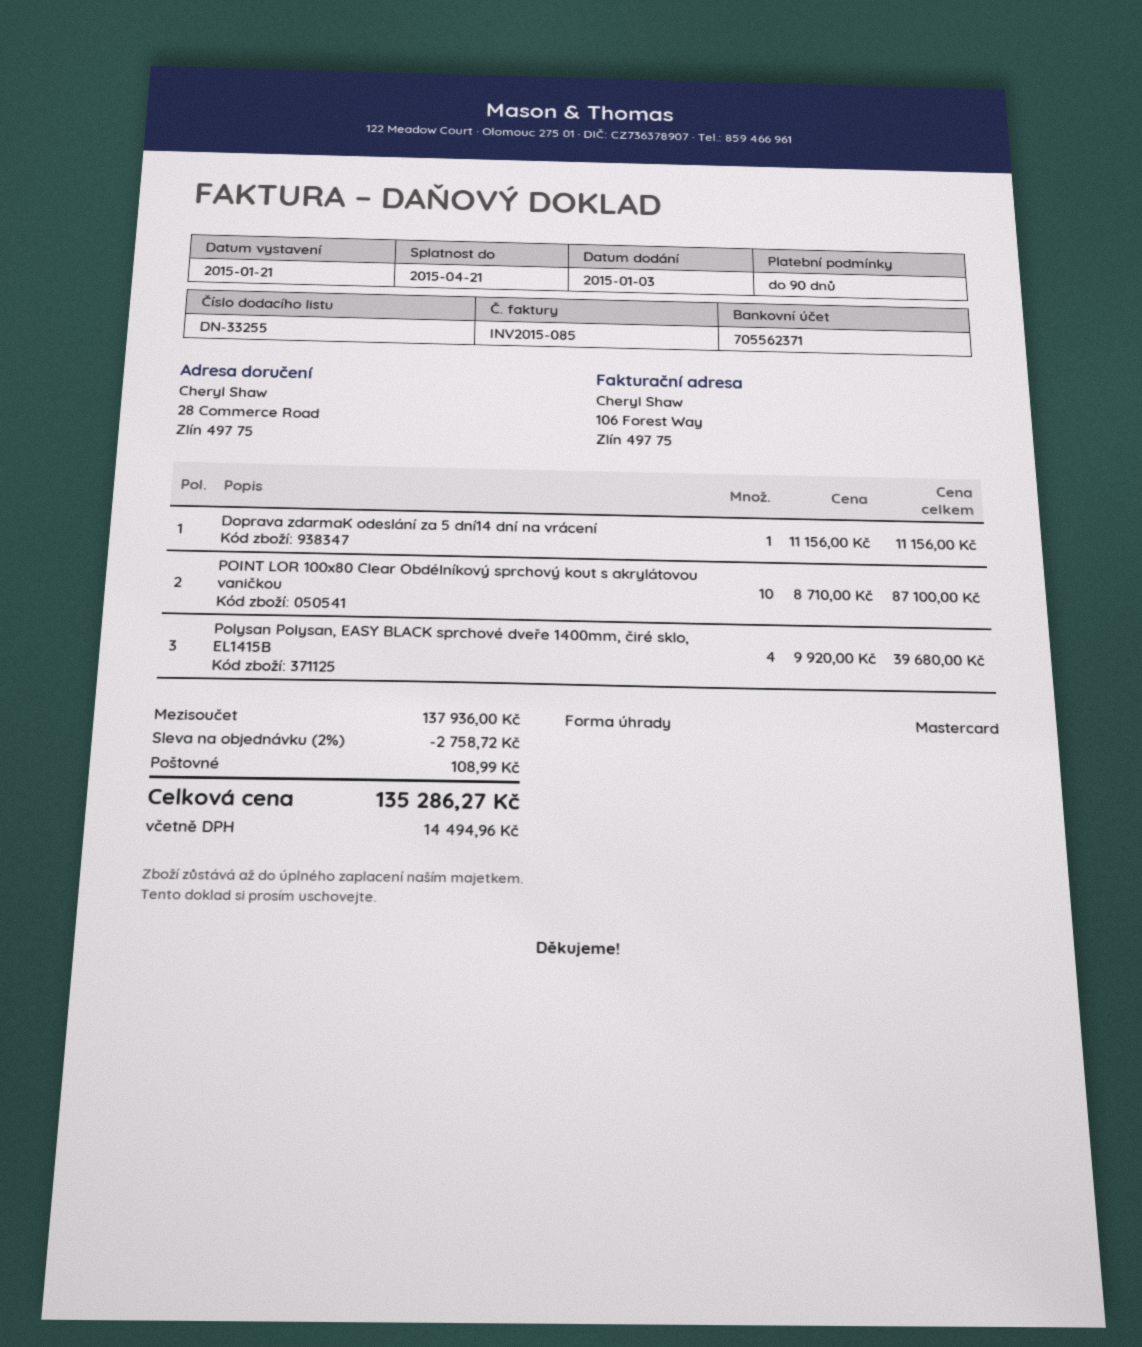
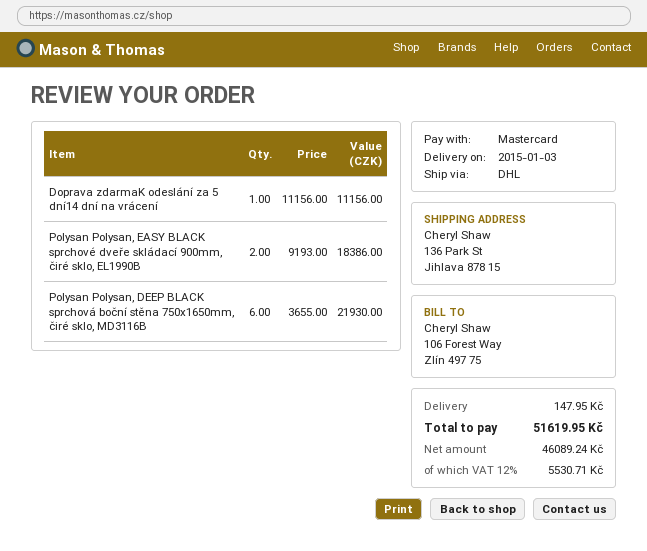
ship to: 28 Commerce Road, Zlín 497 75 -> 136 Park St, Jihlava 878 15
POINT LOR 100x80 Clear Obdélníkový sprchový kout s akrylátovou vaničkou: 10 x 8710.00 = 87100.00 -> none
Polysan Polysan, EASY BLACK sprchové dveře 1400mm, čiré sklo, EL1415B: 4 x 9920.00 = 39680.00 -> none
Polysan Polysan, EASY BLACK sprchové dveře skládací 900mm, čiré sklo, EL1990B: none -> 2 x 9193.00 = 18386.00
Polysan Polysan, DEEP BLACK sprchová boční stěna 750x1650mm, čiré sklo, MD3116B: none -> 6 x 3655.00 = 21930.00
discount: 2% = 2758.72 -> none
shipping: 108.99 -> 147.95
tax: 14494.96 -> 5530.71
total: 135286.27 -> 51619.95

